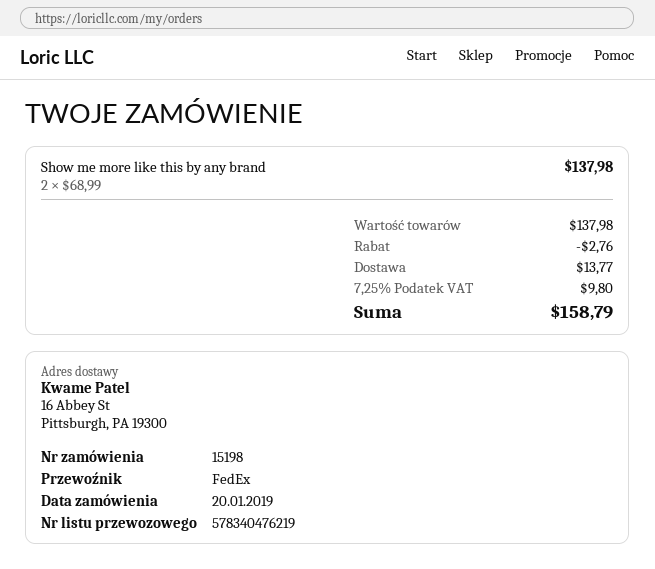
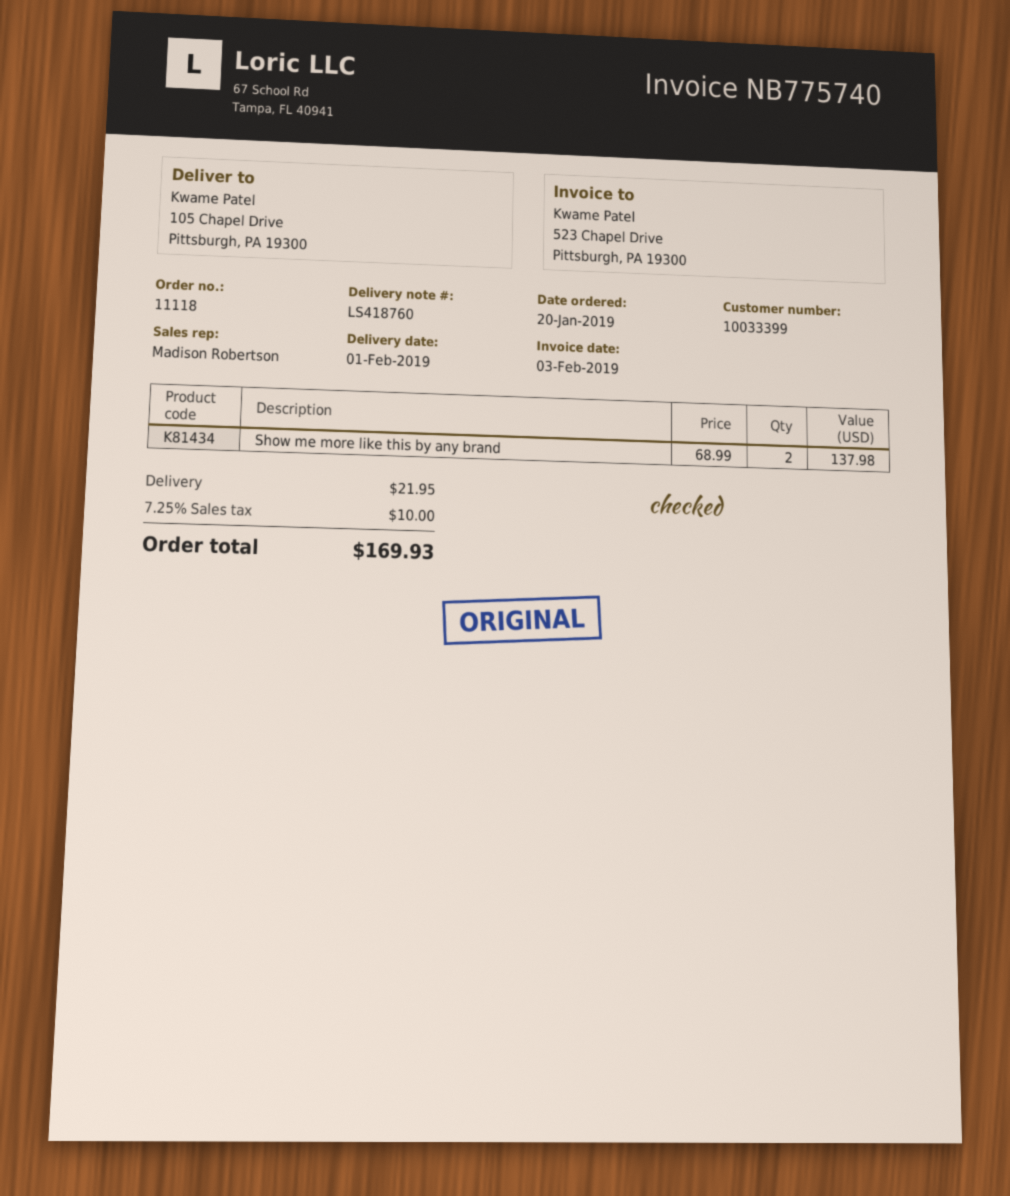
order number: 15198 -> 11118
ship to: 16 Abbey St, Pittsburgh, PA 19300 -> 105 Chapel Drive, Pittsburgh, PA 19300
discount: 2.76 -> none
shipping: 13.77 -> 21.95
tax: 7.25% = 9.80 -> 7.25% = 10.00
total: 158.79 -> 169.93

